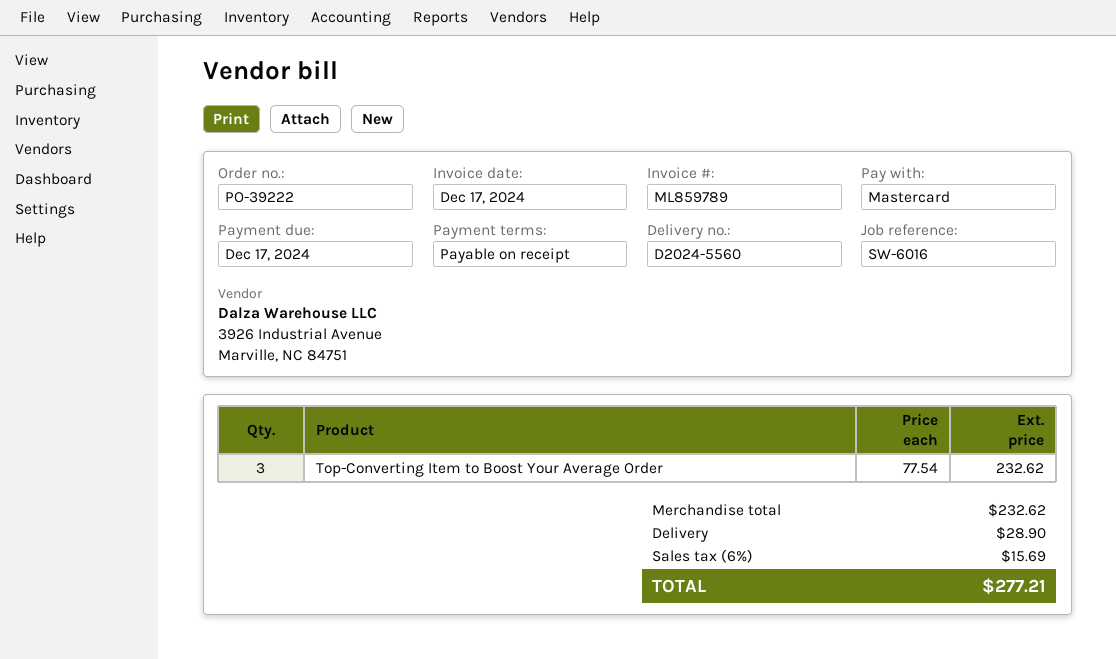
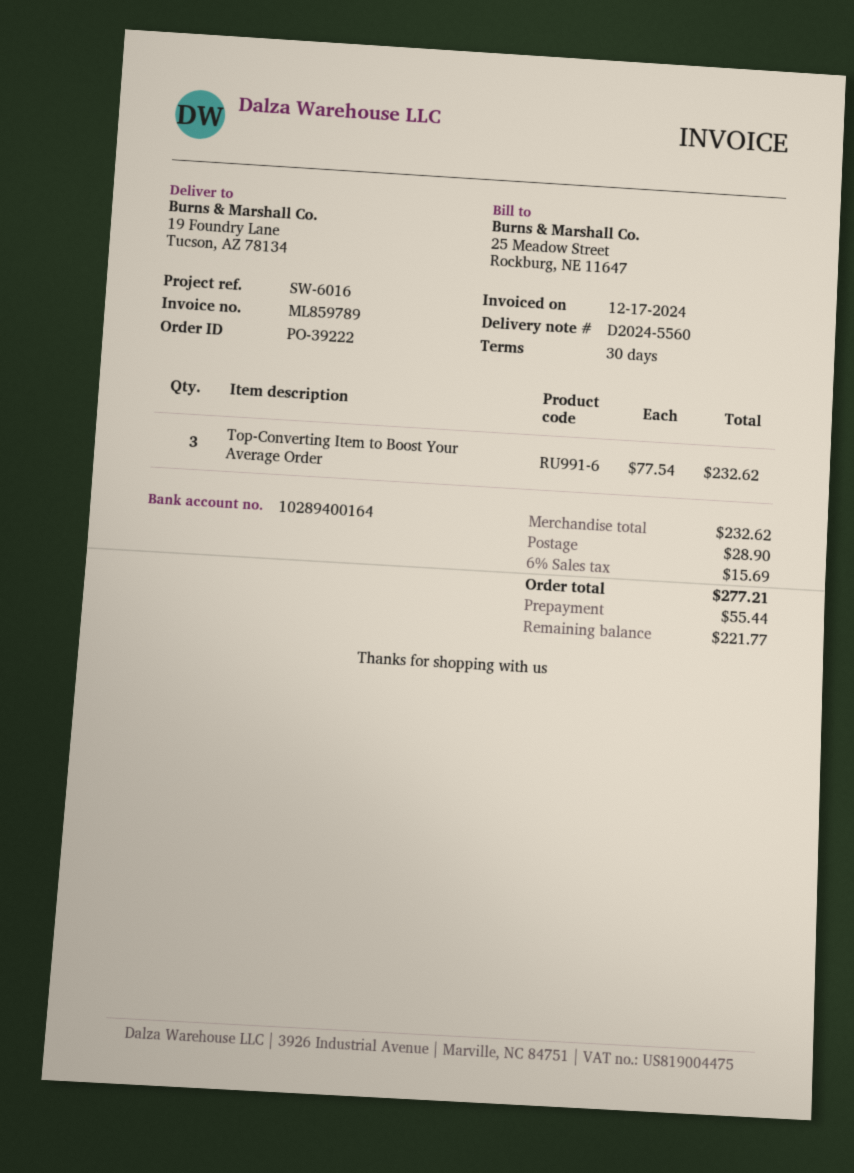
payment terms: on receipt -> 30 days

